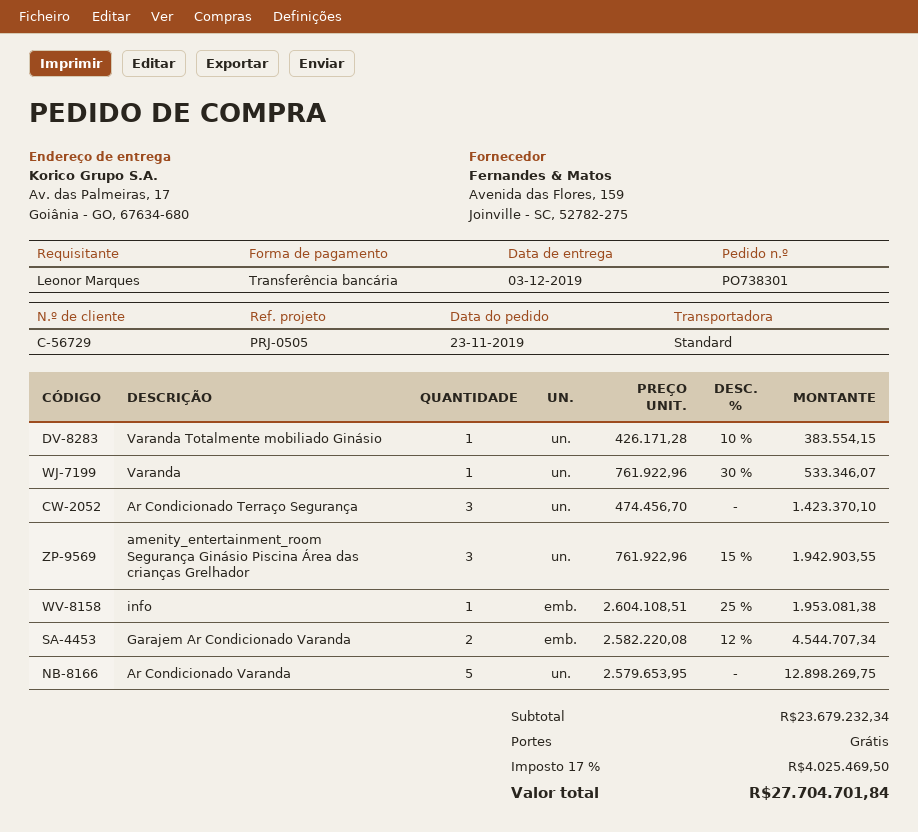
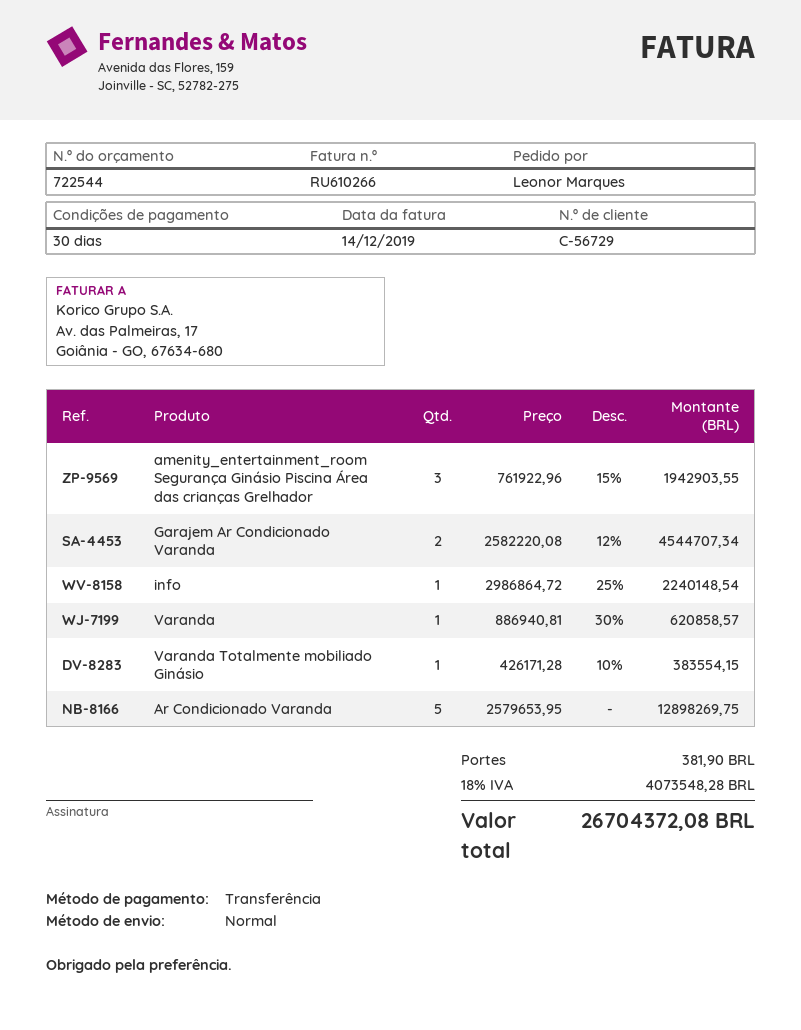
Varanda: 1 x 761922.96 - 30% = 533346.07 -> 1 x 886940.81 - 30% = 620858.57
Ar Condicionado Terraço Segurança: 3 x 474456.70 = 1423370.10 -> none
info: 1 x 2604108.51 - 25% = 1953081.38 -> 1 x 2986864.72 - 25% = 2240148.54
shipping: 0.00 -> 381.90
tax: 17% = 4025469.50 -> 18% = 4073548.28
total: 27704701.84 -> 26704372.08

